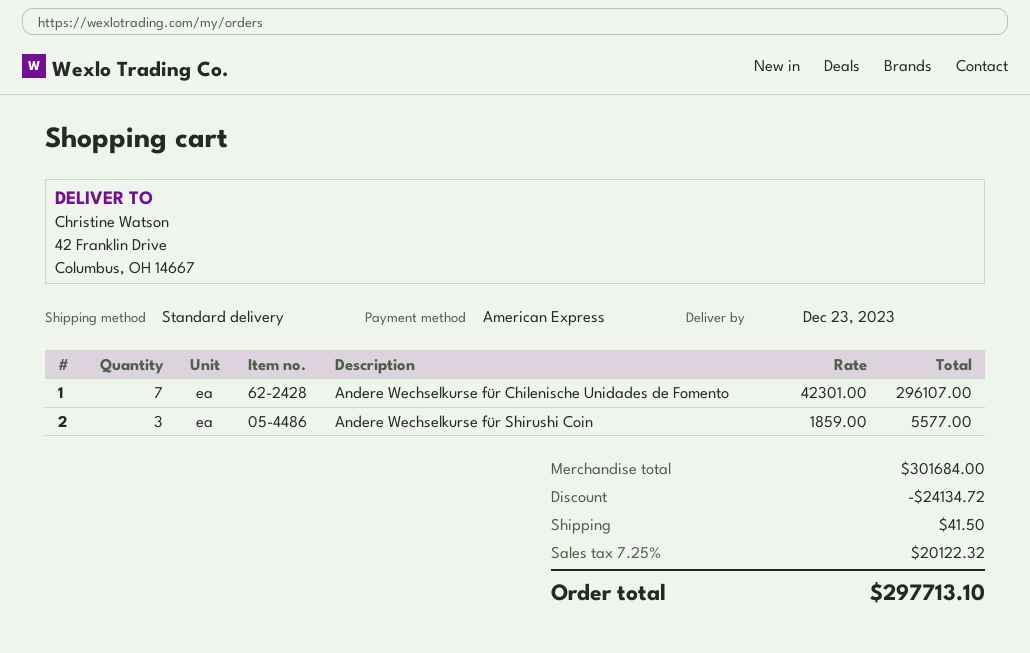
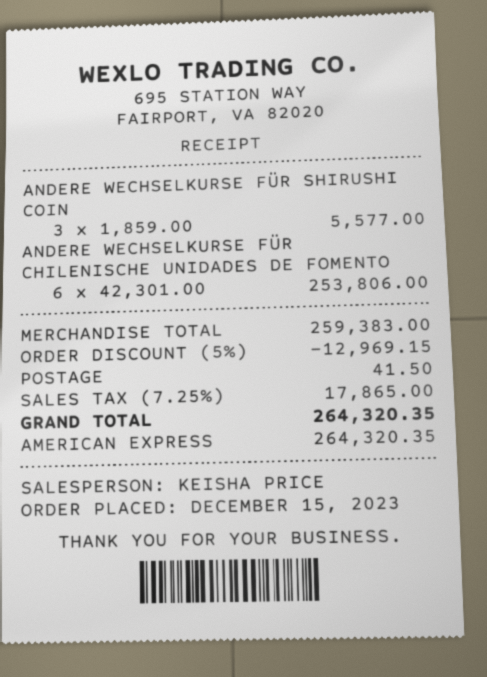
Andere Wechselkurse für Chilenische Unidades de Fomento: 7 x 42301.00 = 296107.00 -> 6 x 42301.00 = 253806.00
subtotal: 301684.00 -> 259383.00
discount: 24134.72 -> 12969.15
tax: 7.25% = 20122.32 -> 7.25% = 17865.00
total: 297713.10 -> 264320.35

